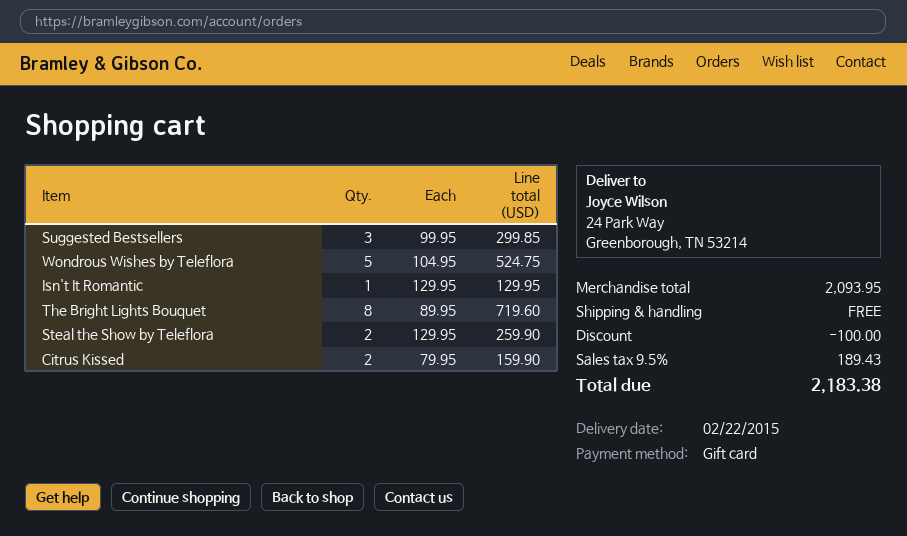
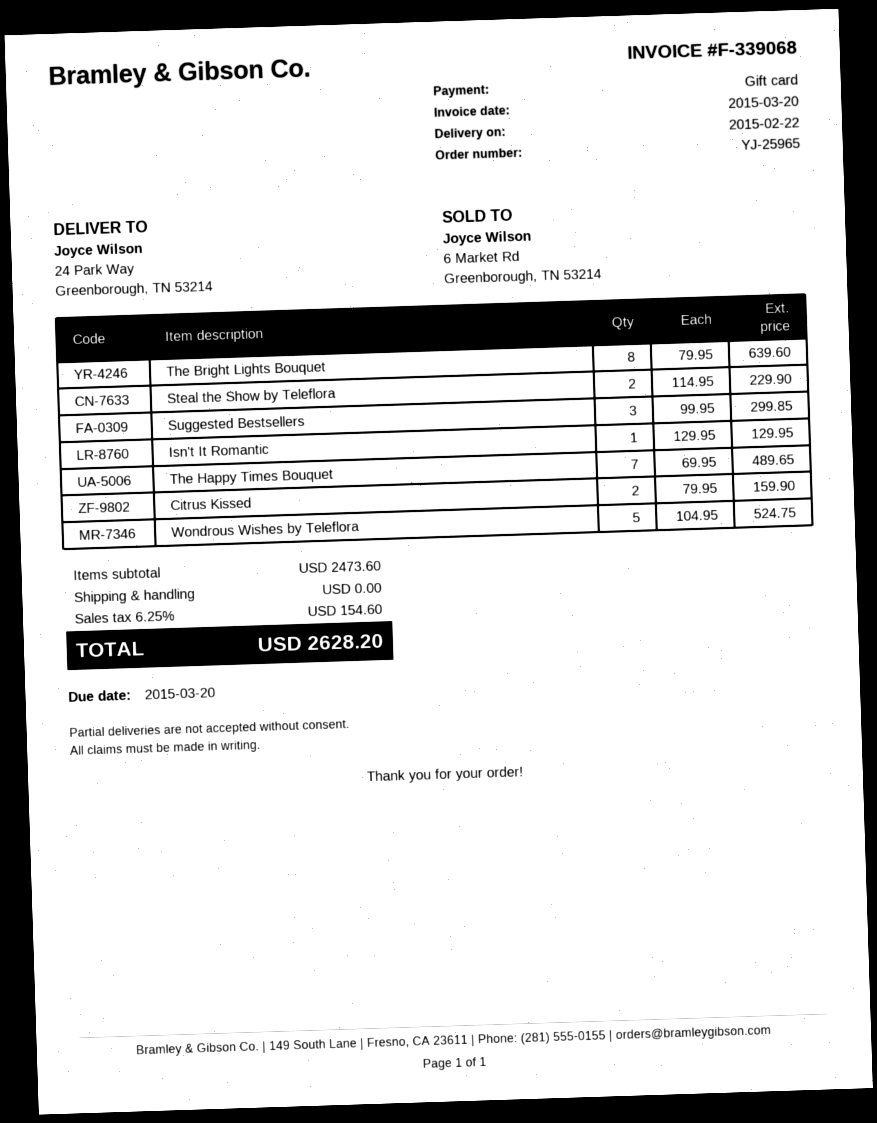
The Bright Lights Bouquet: 8 x 89.95 = 719.60 -> 8 x 79.95 = 639.60
Steal the Show by Teleflora: 2 x 129.95 = 259.90 -> 2 x 114.95 = 229.90
The Happy Times Bouquet: none -> 7 x 69.95 = 489.65
subtotal: 2093.95 -> 2473.60
discount: 100.00 -> none
tax: 9.5% = 189.43 -> 6.25% = 154.60
total: 2183.38 -> 2628.20

